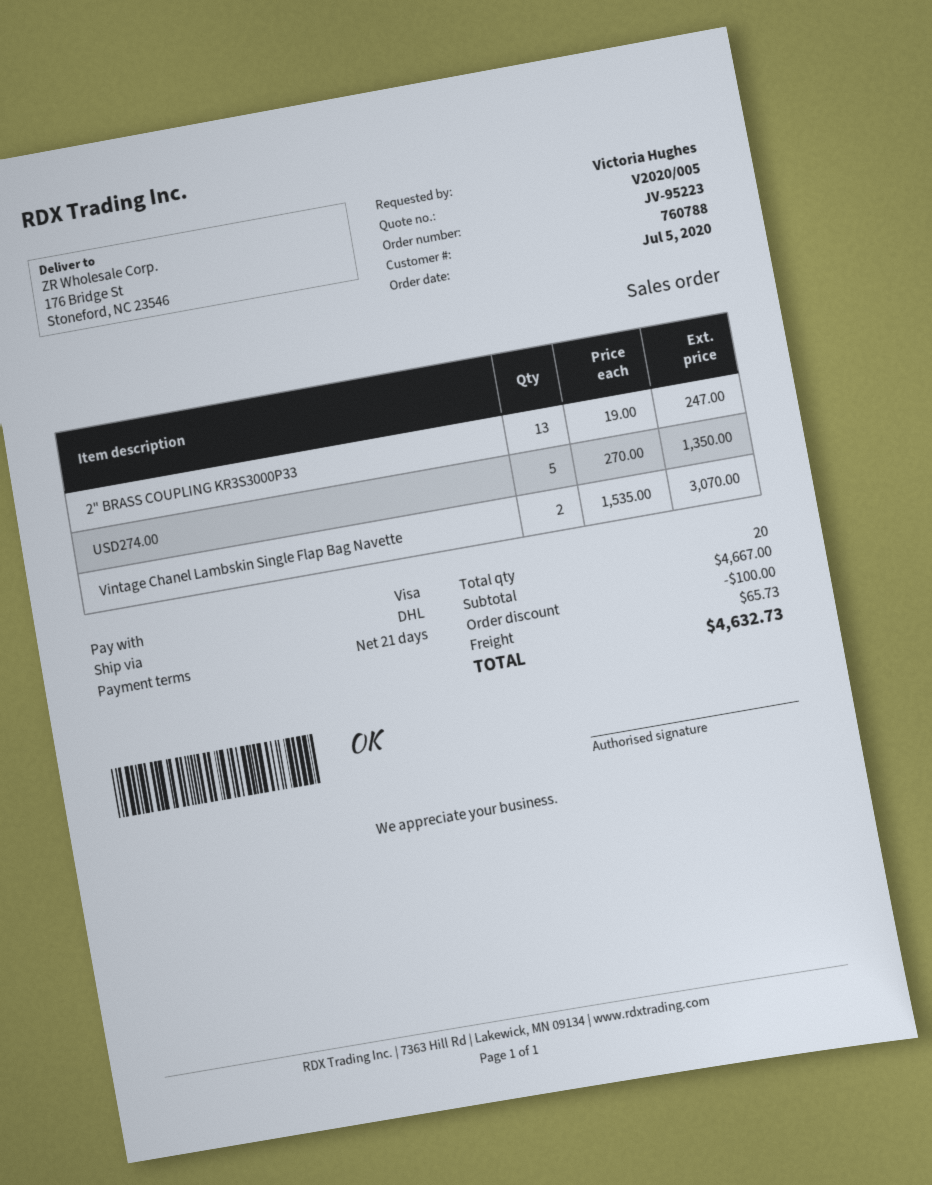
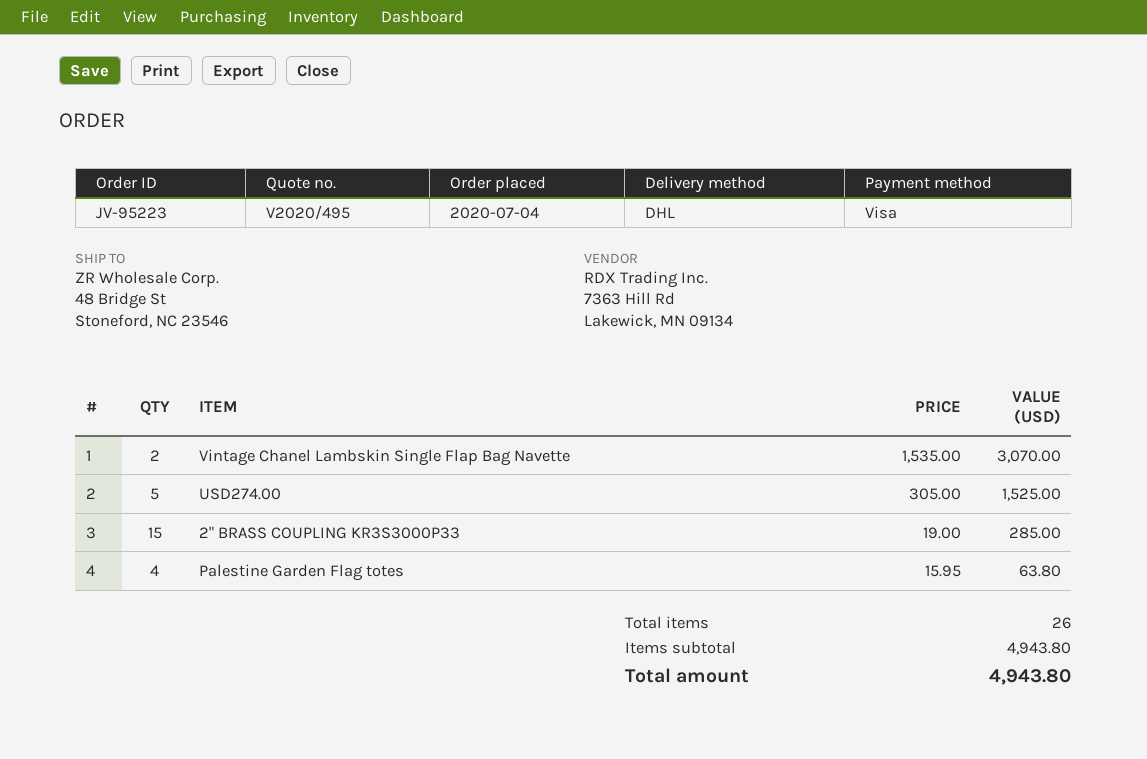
quote number: V2020/005 -> V2020/495
order date: 2020-07-05 -> 2020-07-04
ship to: 176 Bridge St, Stoneford, NC 23546 -> 48 Bridge St, Stoneford, NC 23546
2" BRASS COUPLING KR3S3000P33: 13 x 19.00 = 247.00 -> 15 x 19.00 = 285.00
USD274.00: 5 x 270.00 = 1350.00 -> 5 x 305.00 = 1525.00
Palestine Garden Flag totes: none -> 4 x 15.95 = 63.80
total quantity: 20 -> 26
subtotal: 4667.00 -> 4943.80
discount: 100.00 -> none
shipping: 65.73 -> none
total: 4632.73 -> 4943.80

